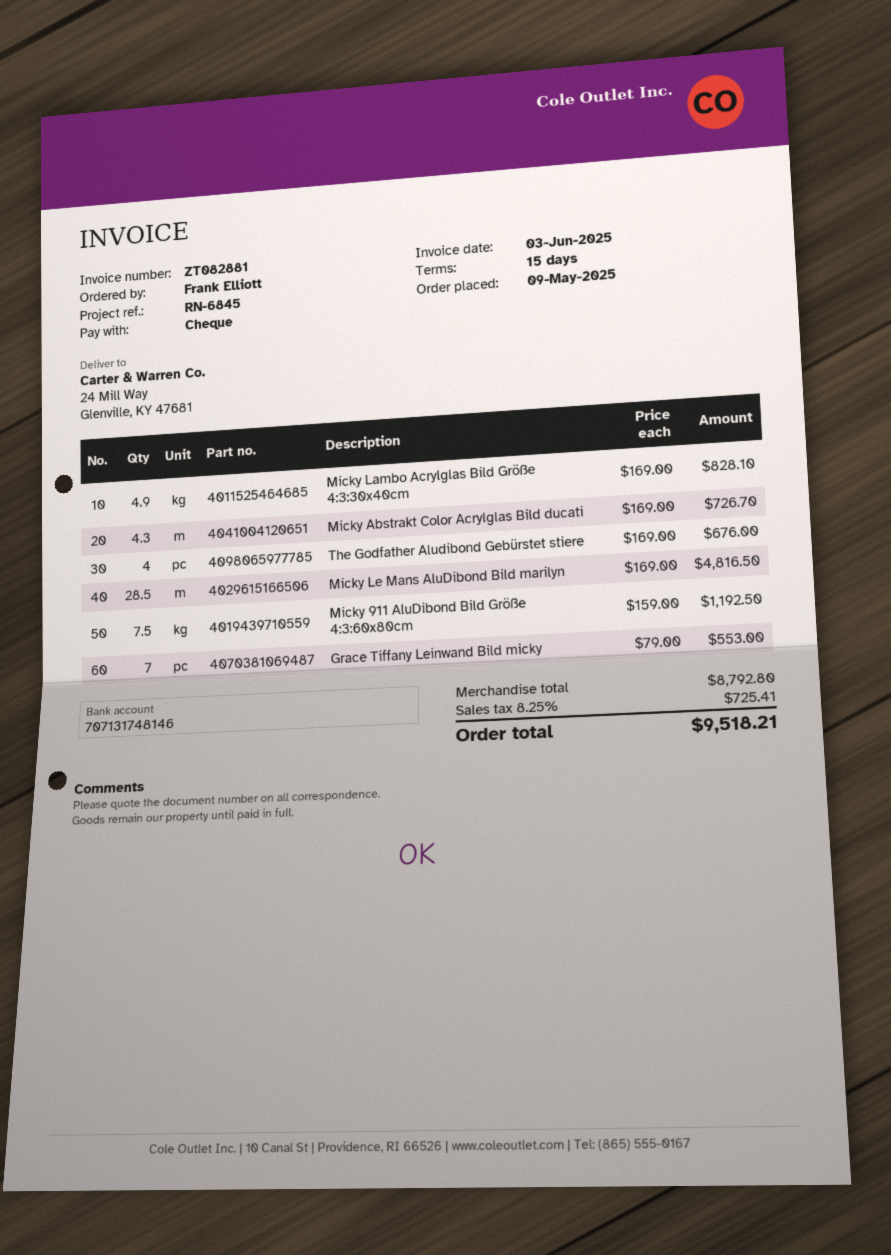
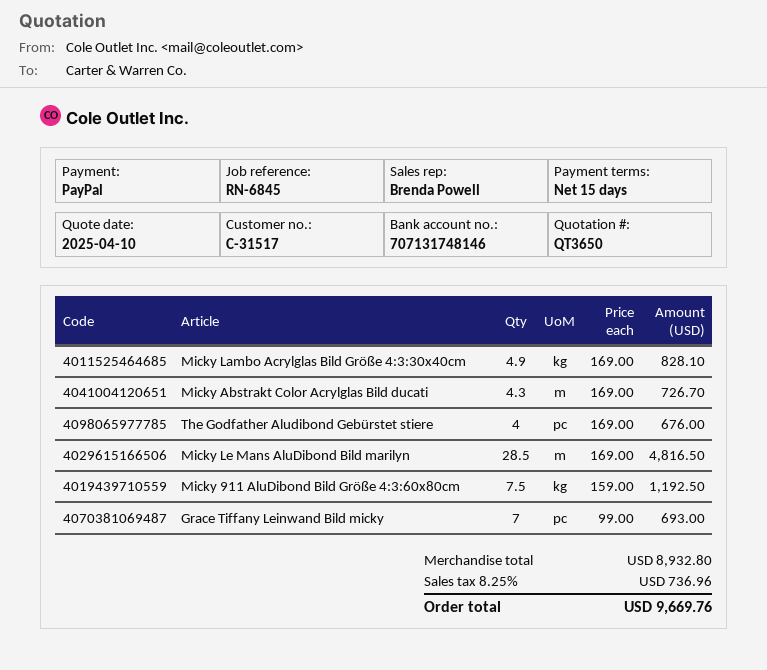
payment method: cheque -> PayPal
Grace Tiffany Leinwand Bild micky: 7 x 79.00 = 553.00 -> 7 x 99.00 = 693.00
subtotal: 8792.80 -> 8932.80
tax: 8.25% = 725.41 -> 8.25% = 736.96
total: 9518.21 -> 9669.76

